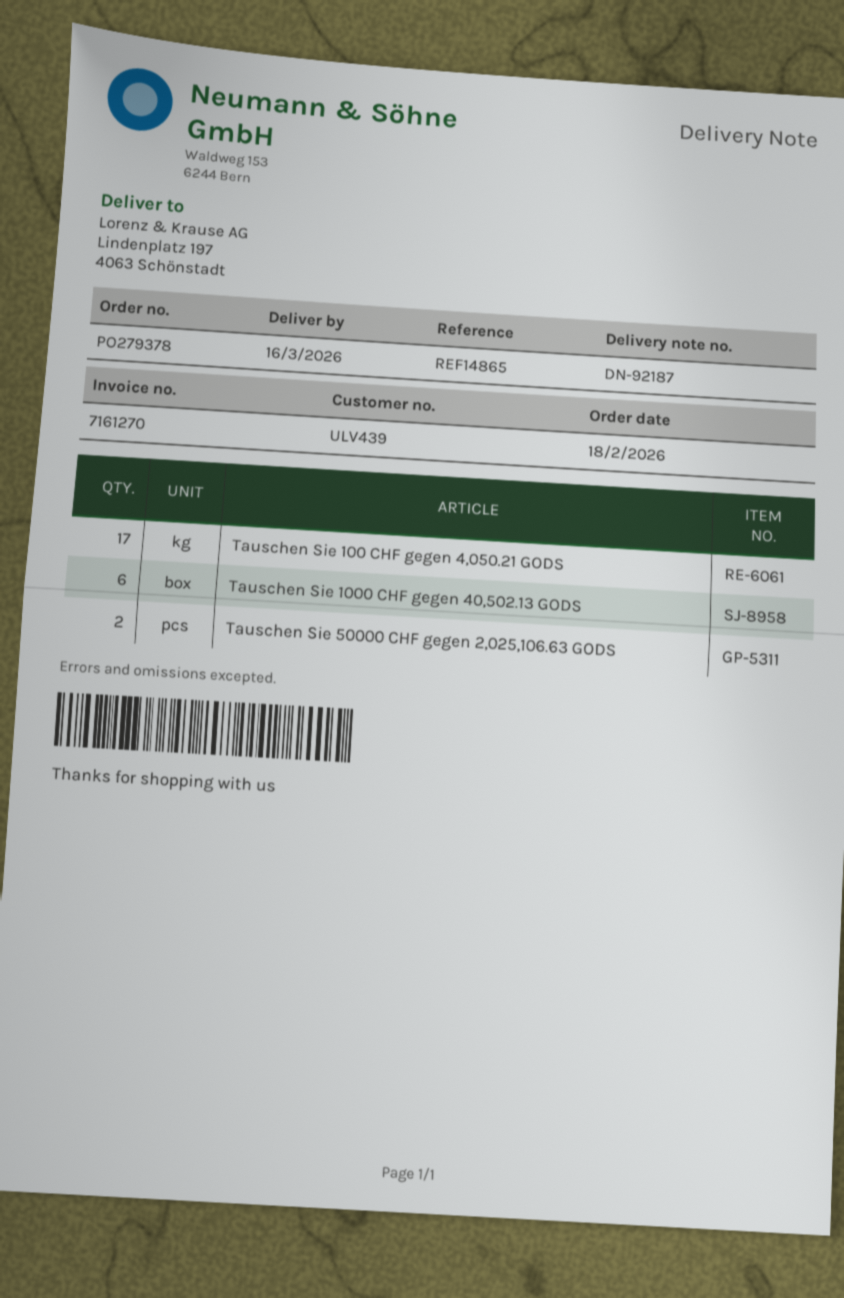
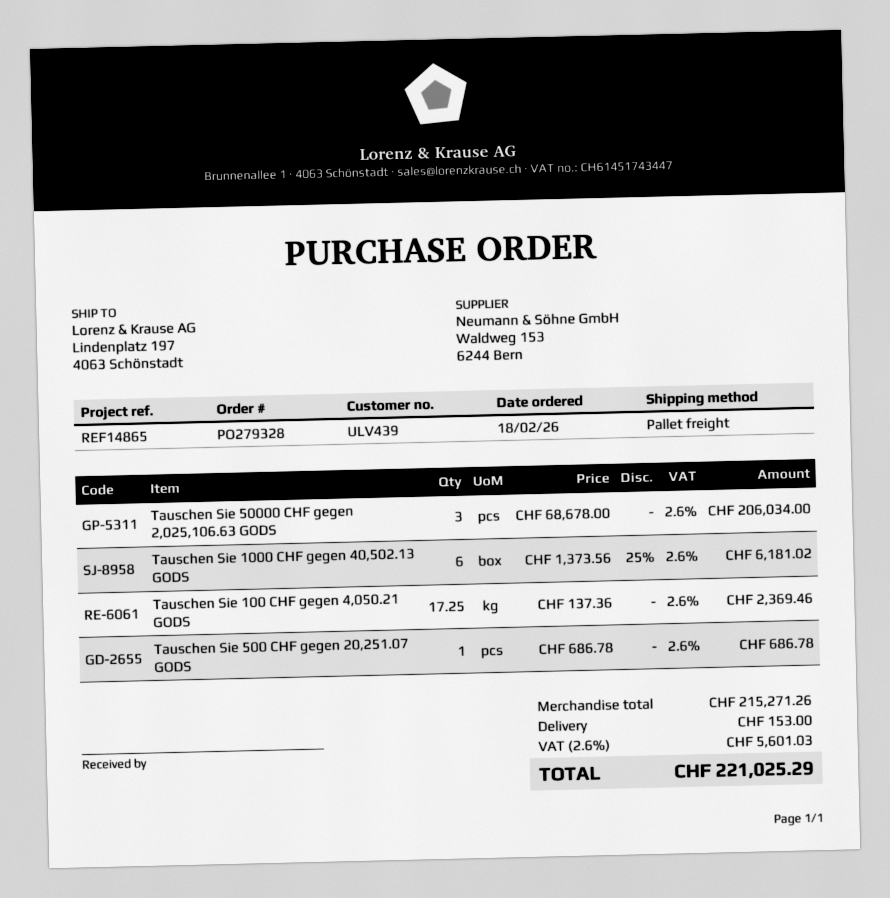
order number: PO279378 -> PO279328
Tauschen Sie 100 CHF gegen 4,050.21 GODS: 17 -> 17.25
Tauschen Sie 50000 CHF gegen 2,025,106.63 GODS: 2 -> 3
Tauschen Sie 500 CHF gegen 20,251.07 GODS: none -> 1

